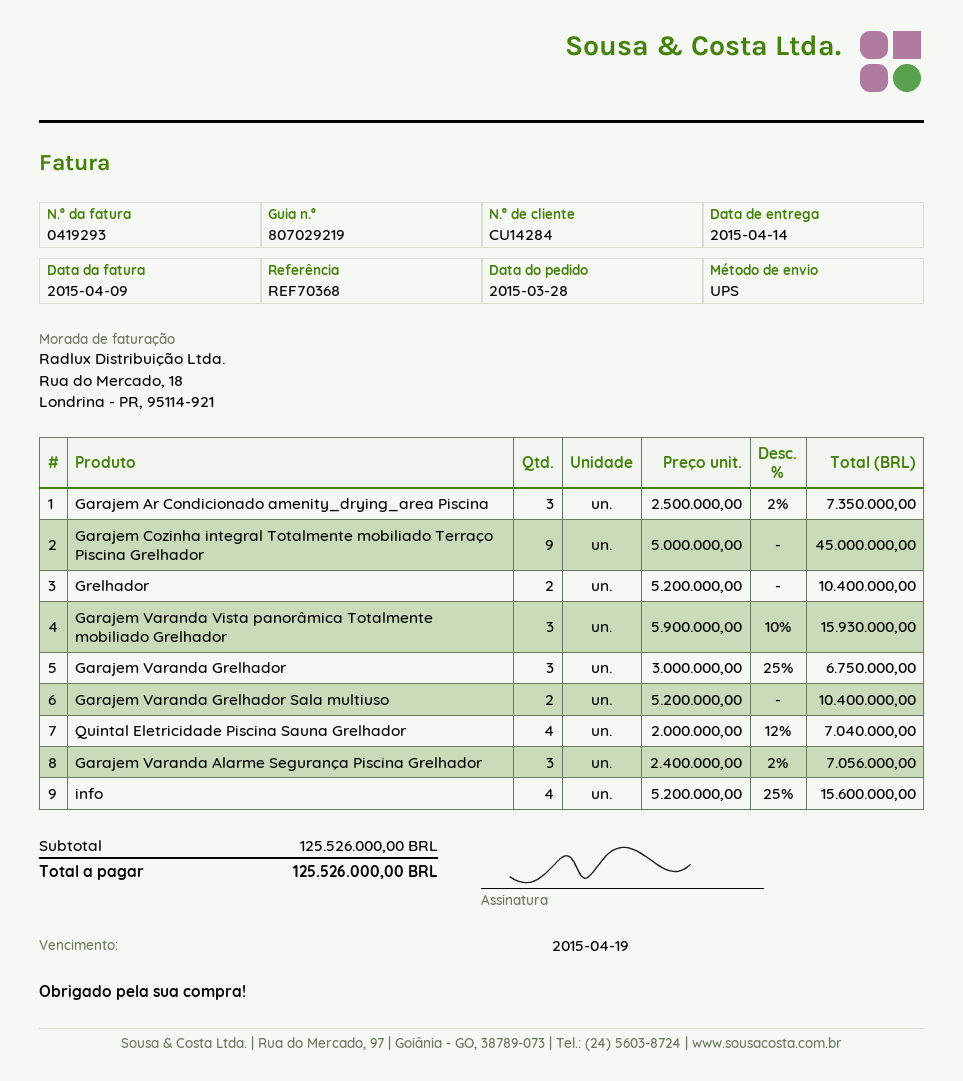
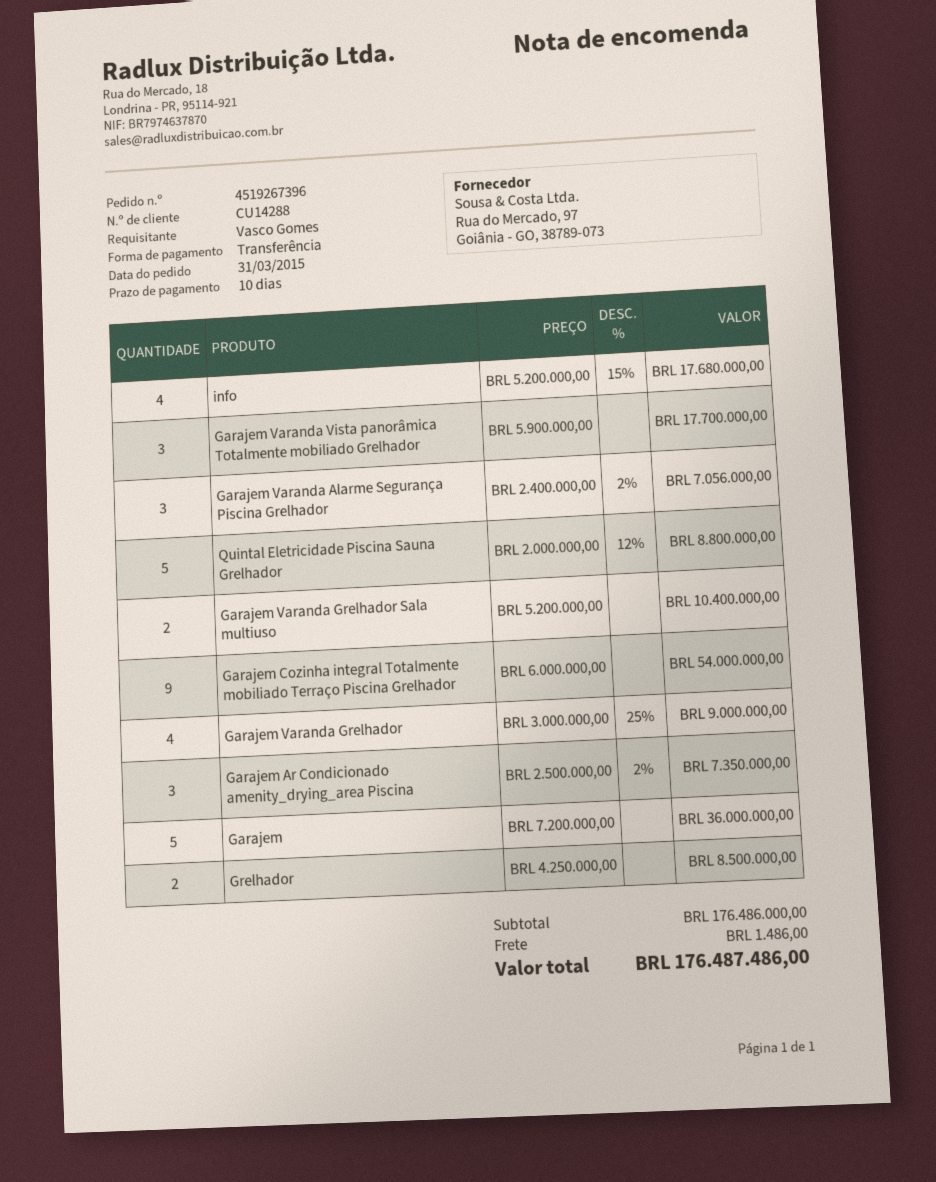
order date: 2015-03-28 -> 2015-03-31
customer number: CU14284 -> CU14288
Garajem Cozinha integral Totalmente mobiliado Terraço Piscina Grelhador: 9 x 5000000.00 = 45000000.00 -> 9 x 6000000.00 = 54000000.00
Grelhador: 2 x 5200000.00 = 10400000.00 -> 2 x 4250000.00 = 8500000.00
Garajem Varanda Vista panorâmica Totalmente mobiliado Grelhador: 3 x 5900000.00 - 10% = 15930000.00 -> 3 x 5900000.00 = 17700000.00
Garajem Varanda Grelhador: 3 x 3000000.00 - 25% = 6750000.00 -> 4 x 3000000.00 - 25% = 9000000.00
Quintal Eletricidade Piscina Sauna Grelhador: 4 x 2000000.00 - 12% = 7040000.00 -> 5 x 2000000.00 - 12% = 8800000.00
info: 4 x 5200000.00 - 25% = 15600000.00 -> 4 x 5200000.00 - 15% = 17680000.00
Garajem: none -> 5 x 7200000.00 = 36000000.00
subtotal: 125526000.00 -> 176486000.00
shipping: none -> 1486.00
total: 125526000.00 -> 176487486.00

